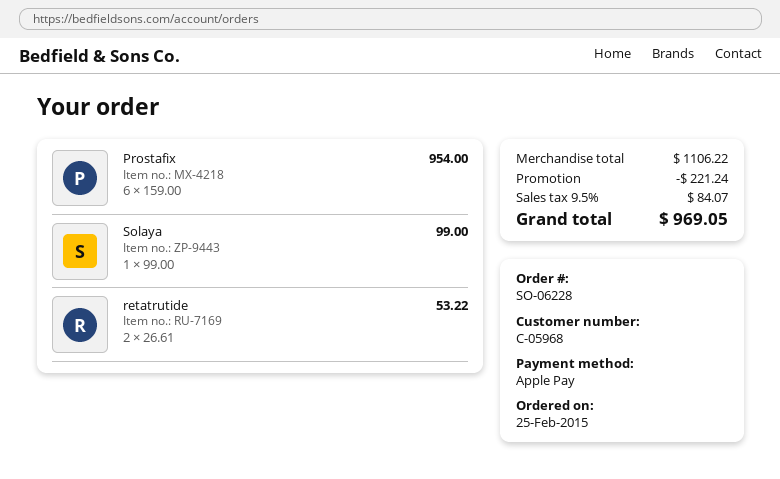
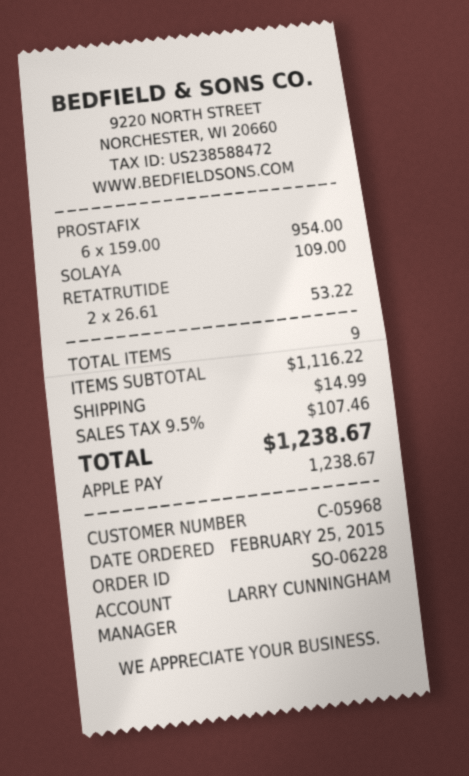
Solaya: 1 x 99.00 = 99.00 -> 1 x 109.00 = 109.00
subtotal: 1106.22 -> 1116.22
discount: 221.24 -> none
shipping: none -> 14.99
tax: 9.5% = 84.07 -> 9.5% = 107.46
total: 969.05 -> 1238.67

